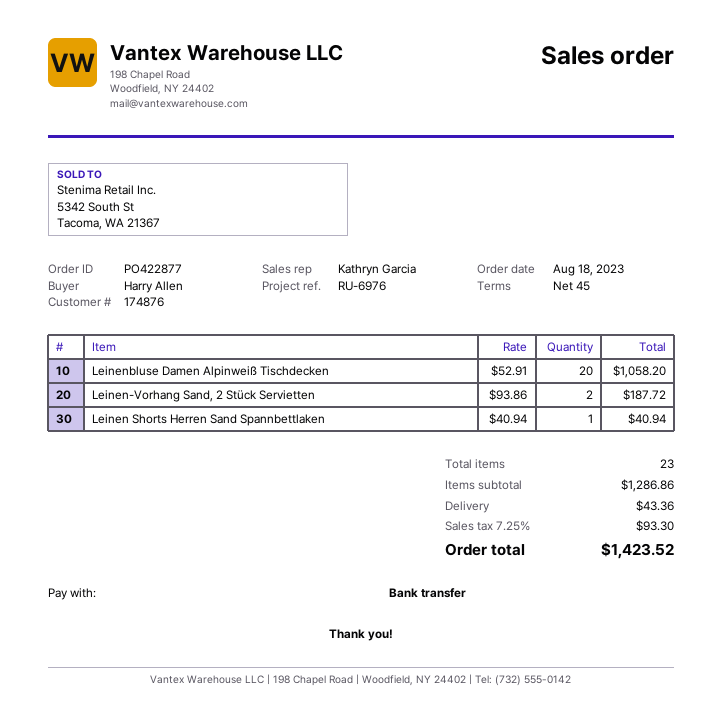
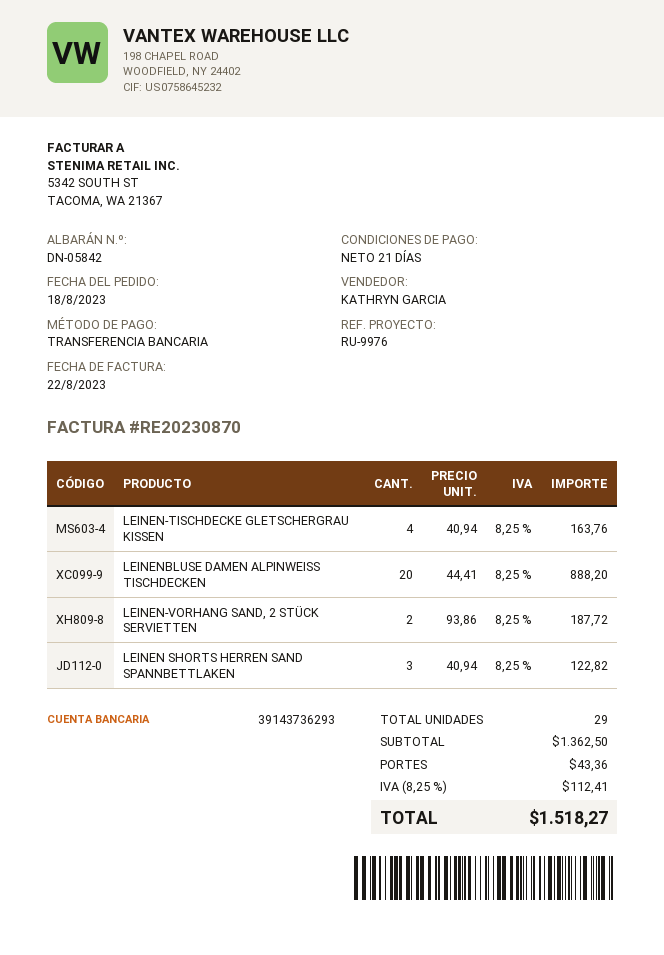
payment terms: 45 days -> 21 days
reference: RU-6976 -> RU-9976
Leinenbluse Damen Alpinweiß Tischdecken: 20 x 52.91 = 1058.20 -> 20 x 44.41 = 888.20
Leinen Shorts Herren Sand Spannbettlaken: 1 x 40.94 = 40.94 -> 3 x 40.94 = 122.82
LEINEN-TISCHDECKE GLETSCHERGRAU KISSEN: none -> 4 x 40.94 = 163.76
total quantity: 23 -> 29
subtotal: 1286.86 -> 1362.50
tax: 7.25% = 93.30 -> 8.25% = 112.41
total: 1423.52 -> 1518.27

